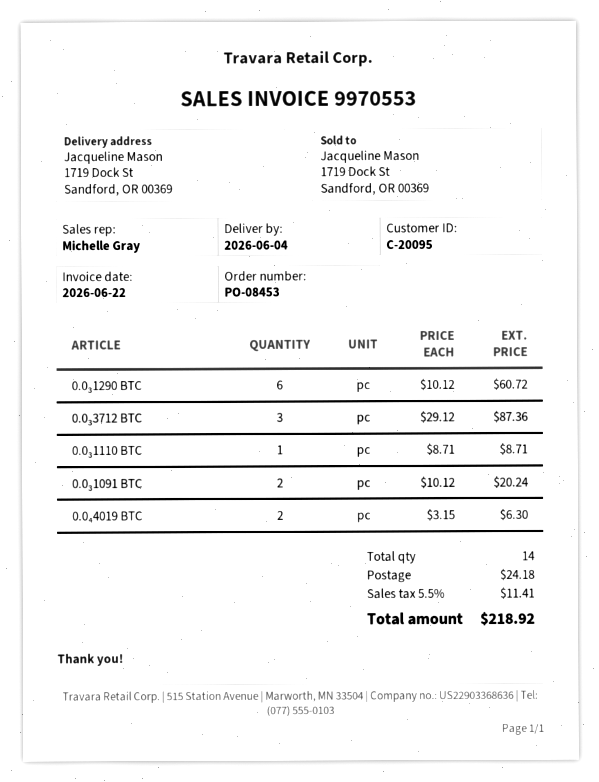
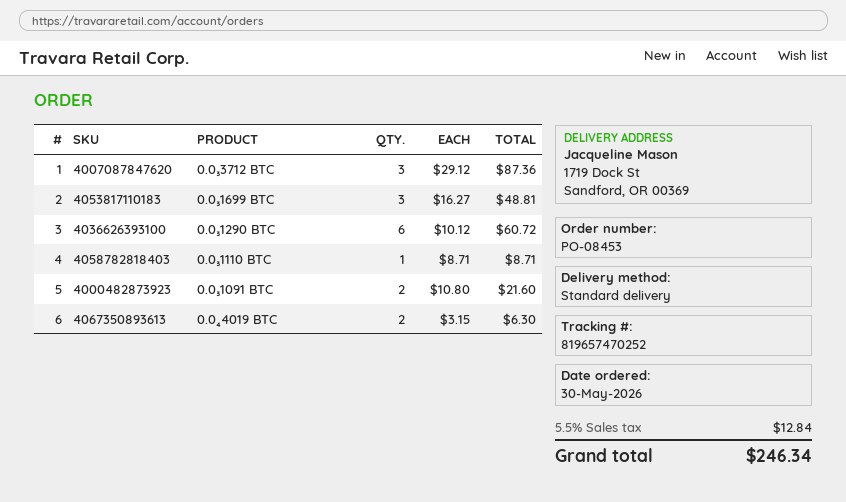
0.0₃1091 BTC: 2 x 10.12 = 20.24 -> 2 x 10.80 = 21.60
0.0₃1699 BTC: none -> 3 x 16.27 = 48.81
shipping: 24.18 -> none
tax: 5.5% = 11.41 -> 5.5% = 12.84
total: 218.92 -> 246.34

